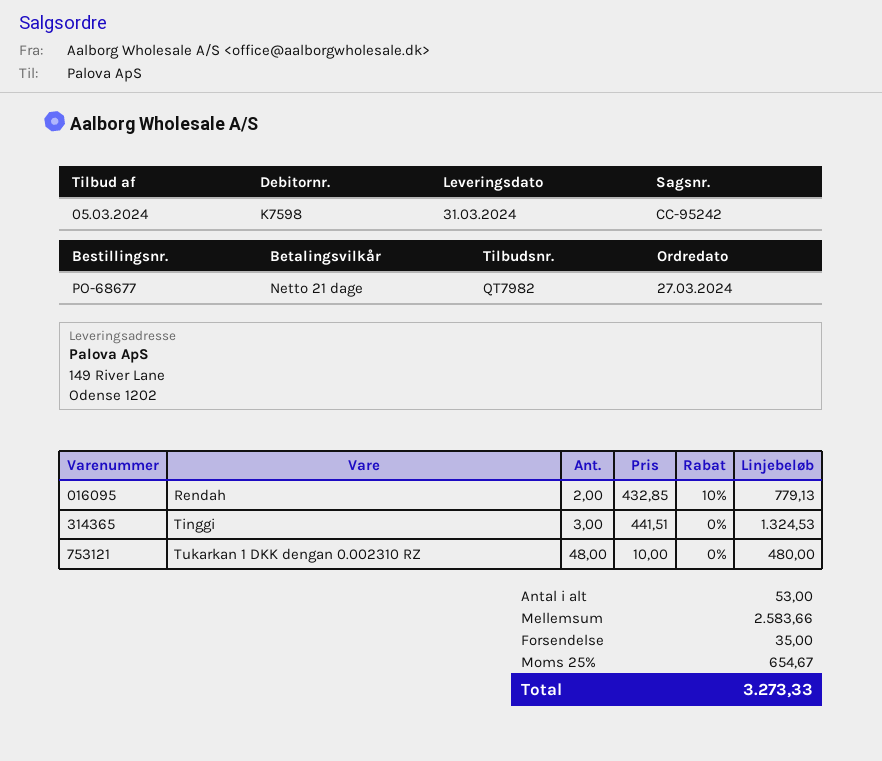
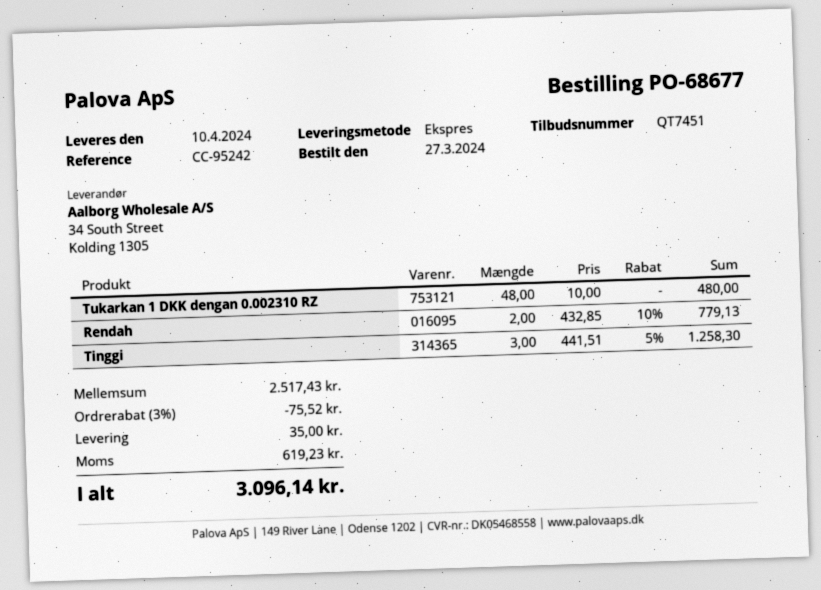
quote number: QT7982 -> QT7451
delivery date: 2024-03-31 -> 2024-04-10
Tinggi: 3 x 441.51 = 1324.53 -> 3 x 441.51 - 5% = 1258.30
subtotal: 2583.66 -> 2517.43
discount: none -> 3% = 75.52
tax: 654.67 -> 619.23
total: 3273.33 -> 3096.14

